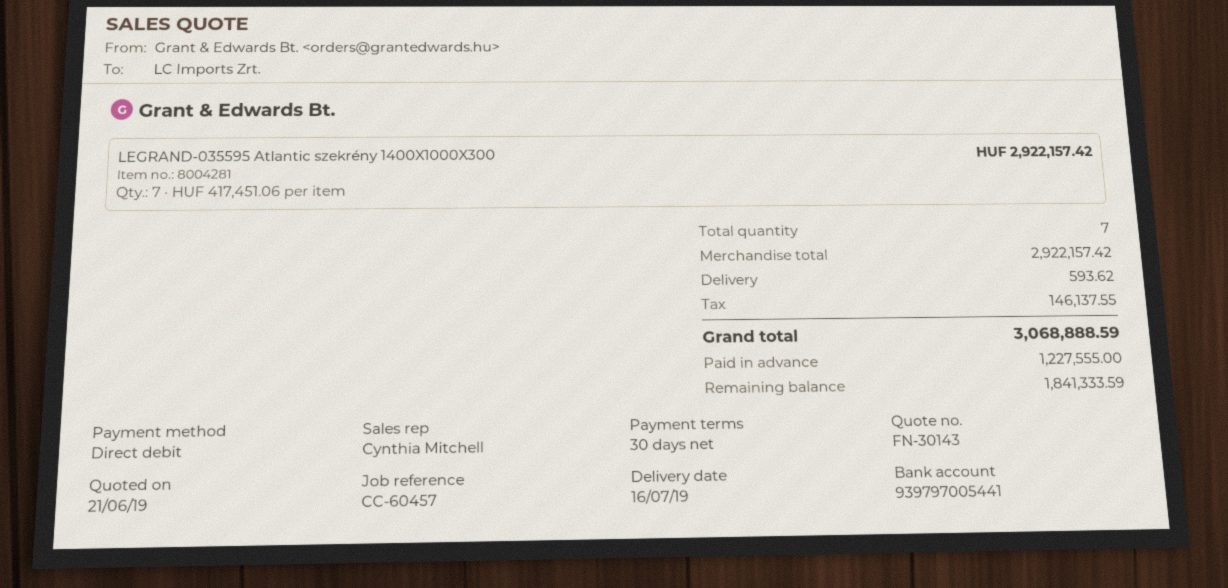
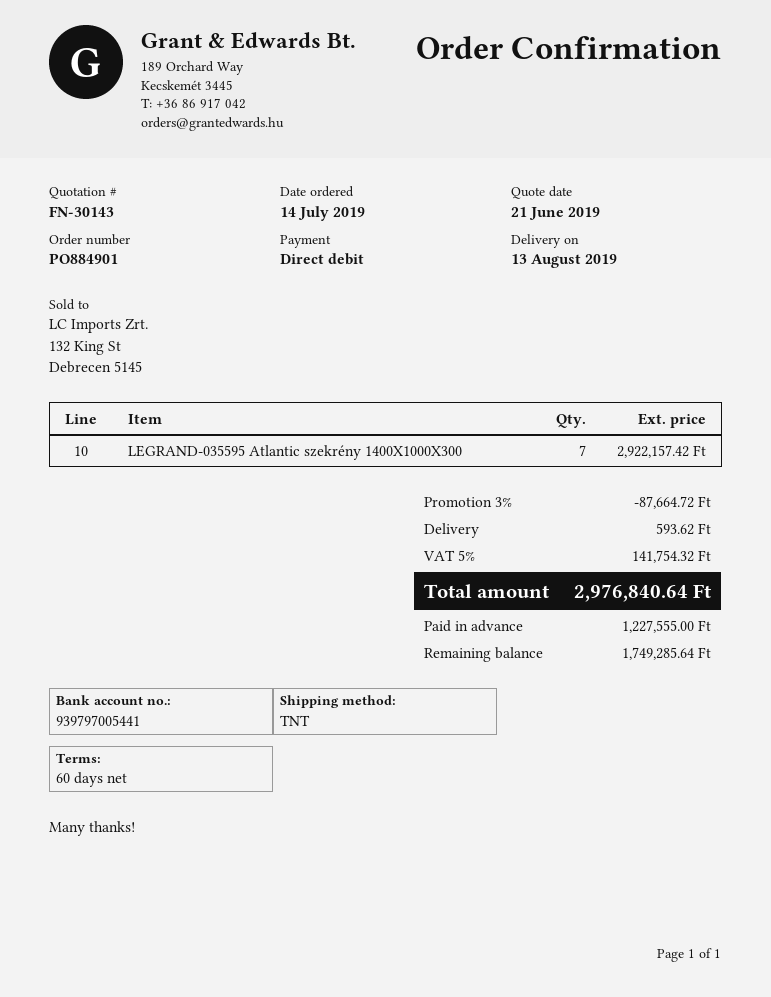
delivery date: 2019-07-16 -> 2019-08-13
payment terms: 30 days -> 60 days
discount: none -> 3% = 87664.72
tax: 146137.55 -> 141754.32
total: 3068888.59 -> 2976840.64
balance: 1841333.59 -> 1749285.64

